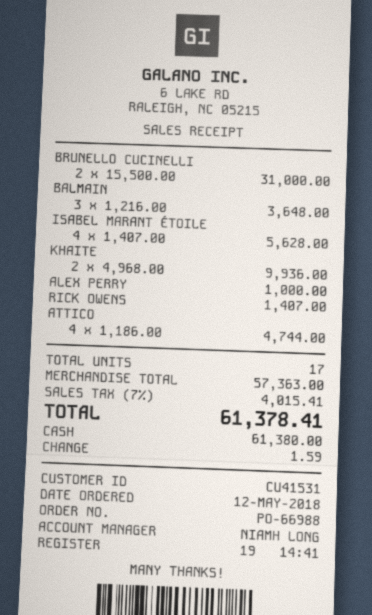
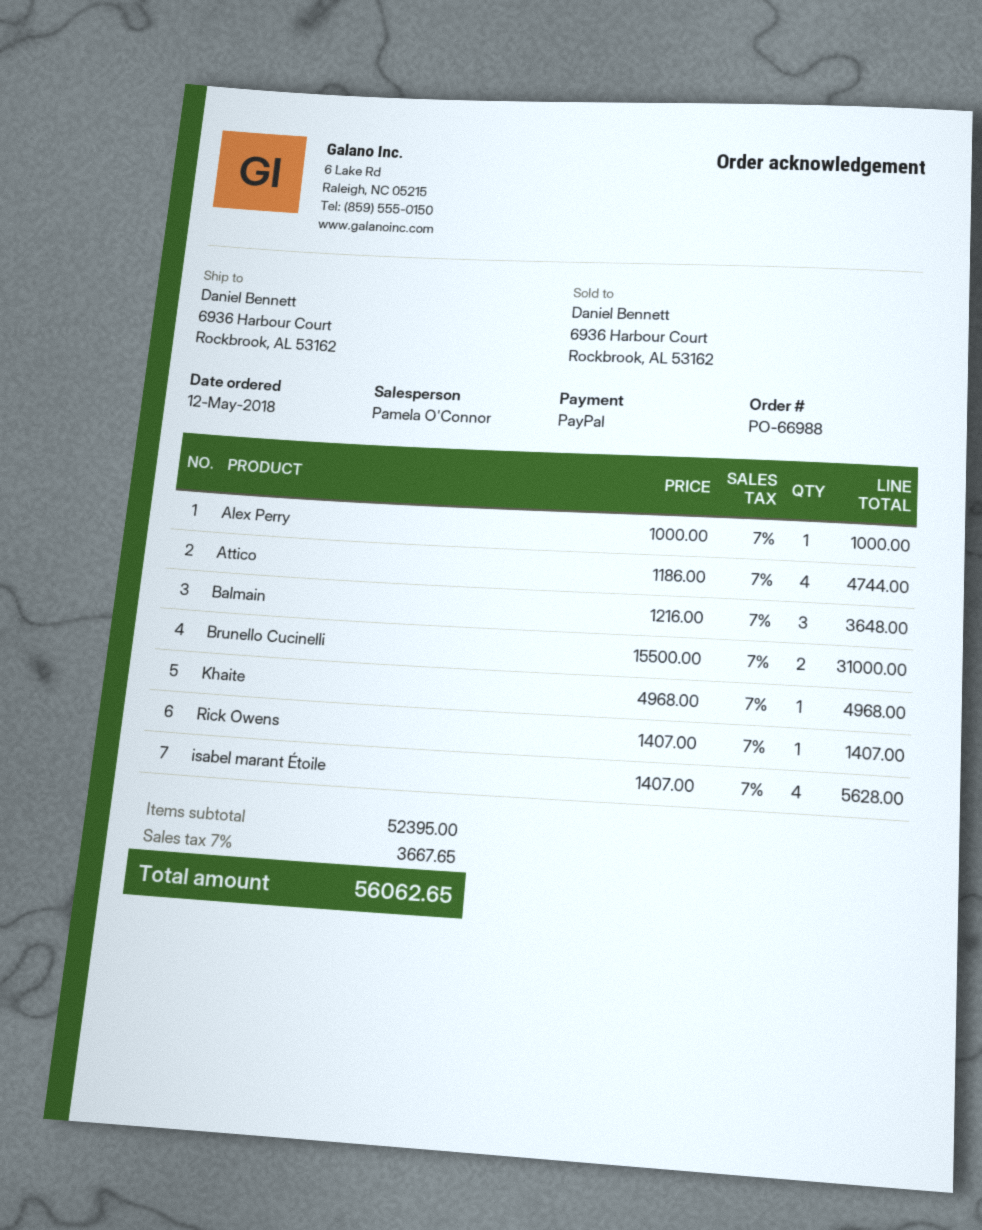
sales rep: NIAMH LONG -> Pamela O'Connor
payment method: cash -> PayPal
KHAITE: 2 x 4968.00 = 9936.00 -> 1 x 4968.00 = 4968.00
subtotal: 57363.00 -> 52395.00
tax: 7% = 4015.41 -> 7% = 3667.65
total: 61378.41 -> 56062.65

